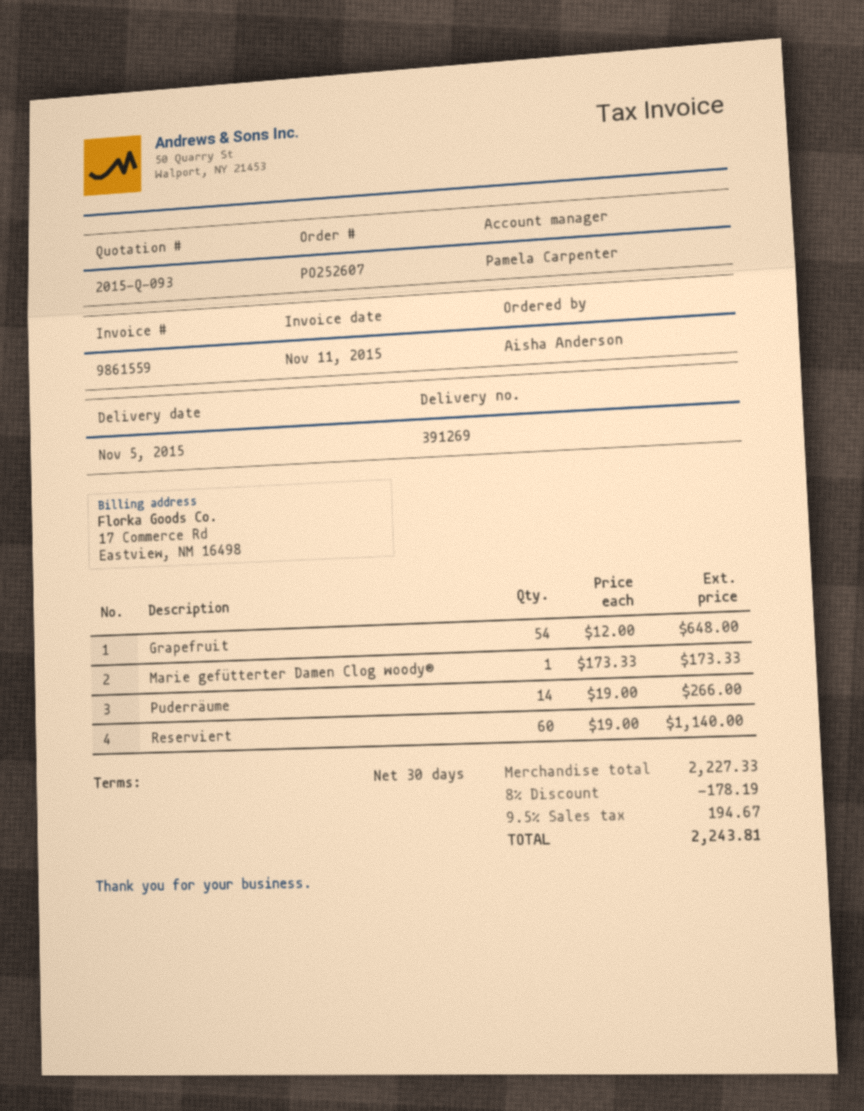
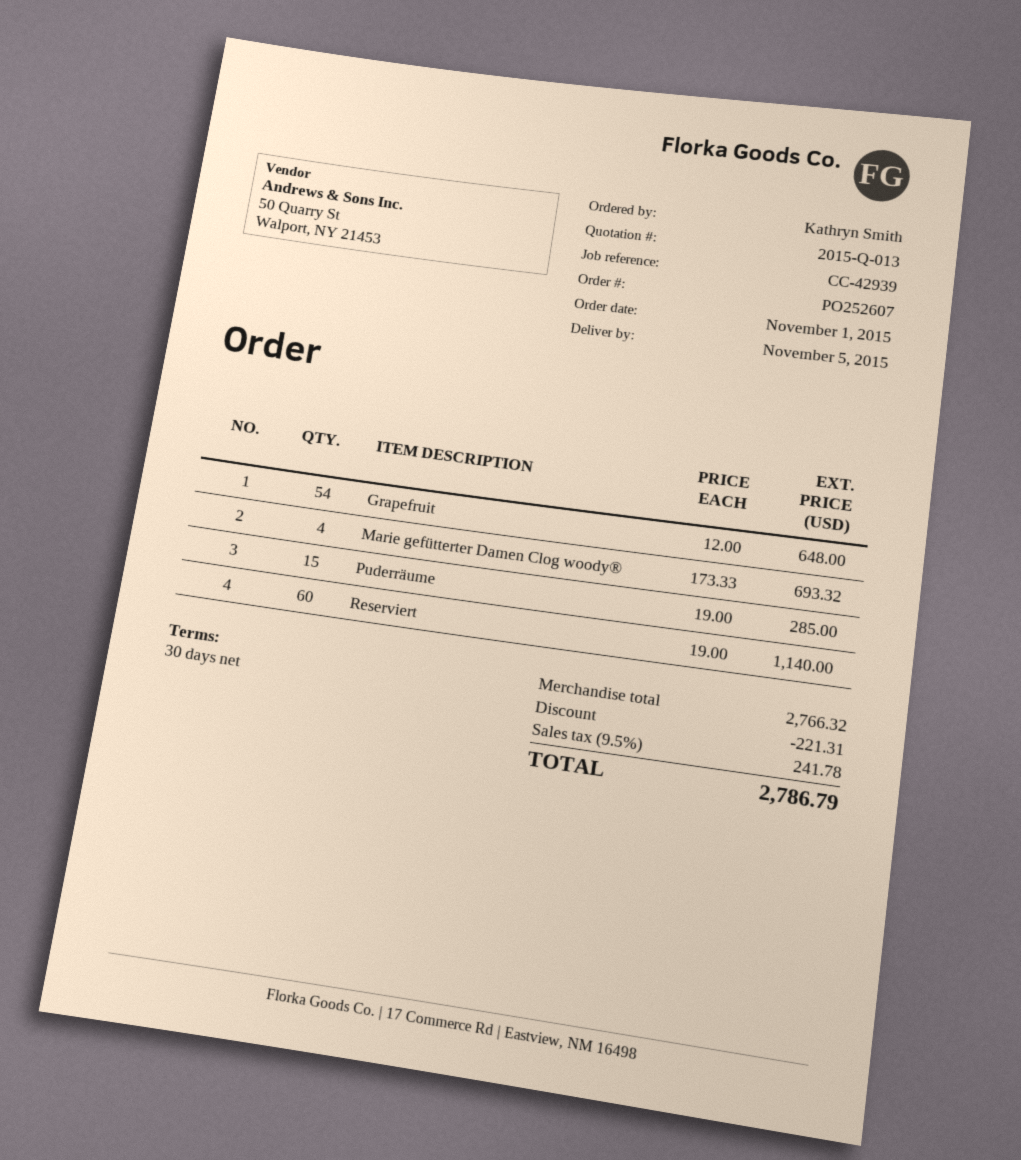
quote number: 2015-Q-093 -> 2015-Q-013
ordered by: Aisha Anderson -> Kathryn Smith
Marie gefütterter Damen Clog woody®: 1 x 173.33 = 173.33 -> 4 x 173.33 = 693.32
Puderräume: 14 x 19.00 = 266.00 -> 15 x 19.00 = 285.00
subtotal: 2227.33 -> 2766.32
discount: 178.19 -> 221.31
tax: 9.5% = 194.67 -> 9.5% = 241.78
total: 2243.81 -> 2786.79

